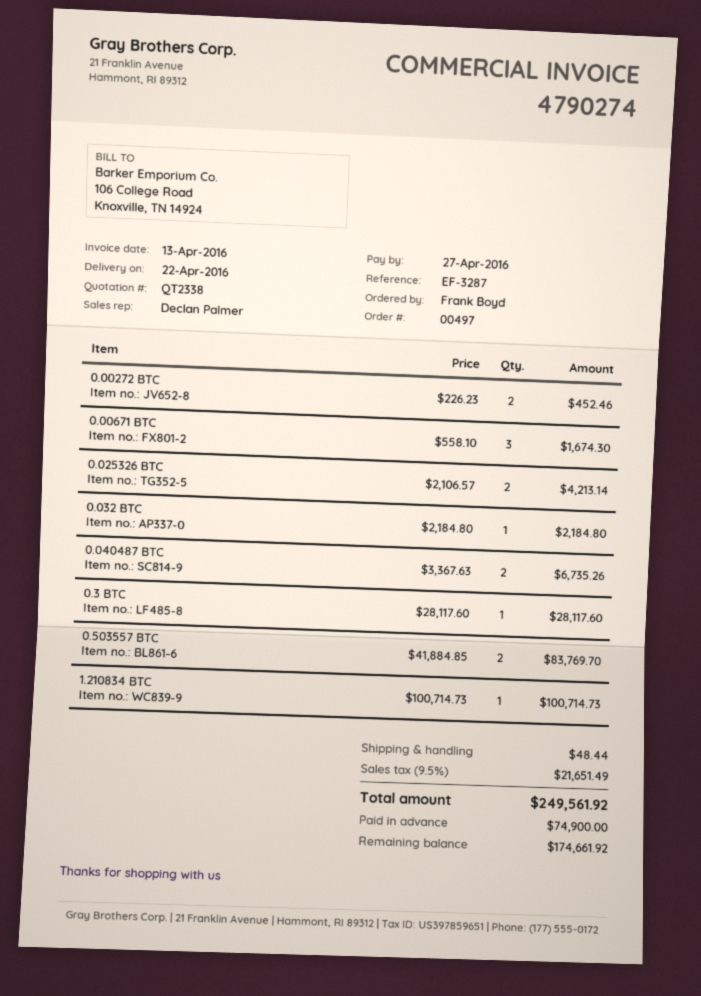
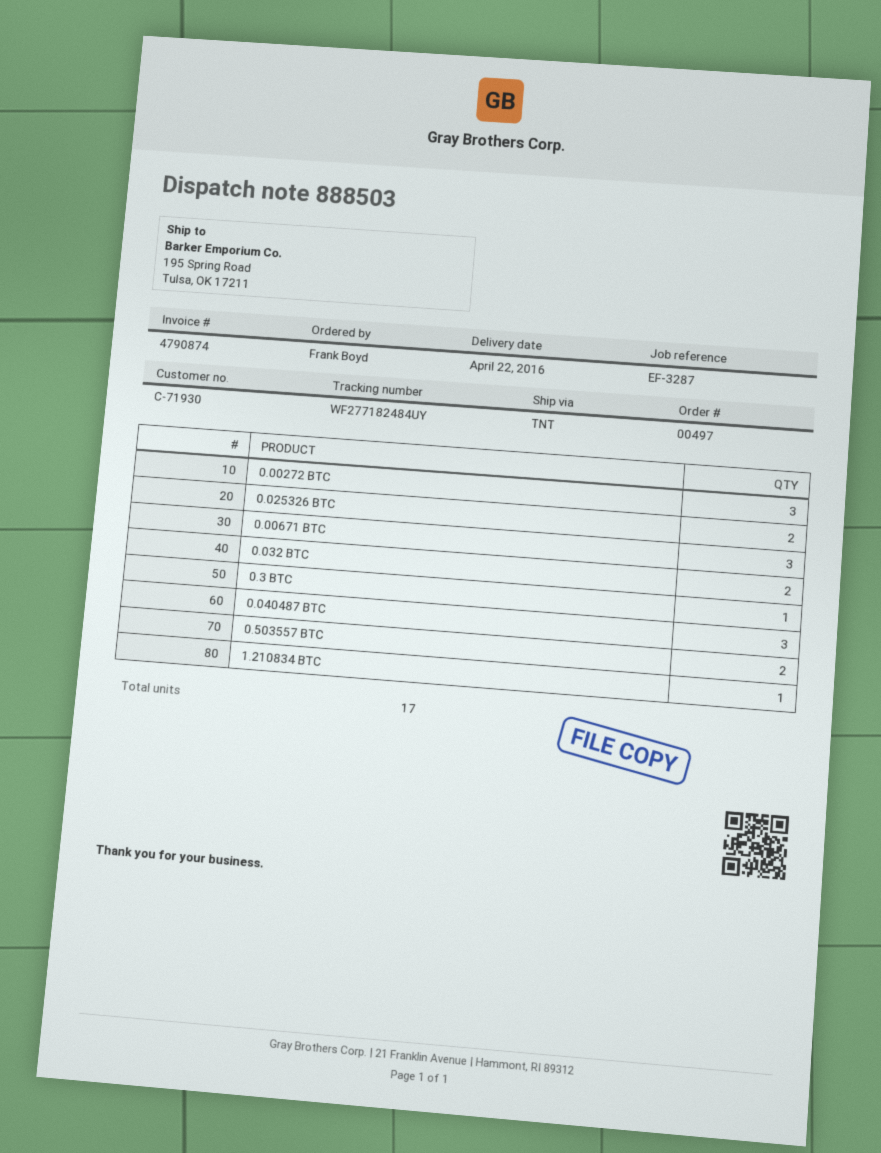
invoice number: 4790274 -> 4790874
0.00272 BTC: 2 -> 3
0.032 BTC: 1 -> 2
0.040487 BTC: 2 -> 3

